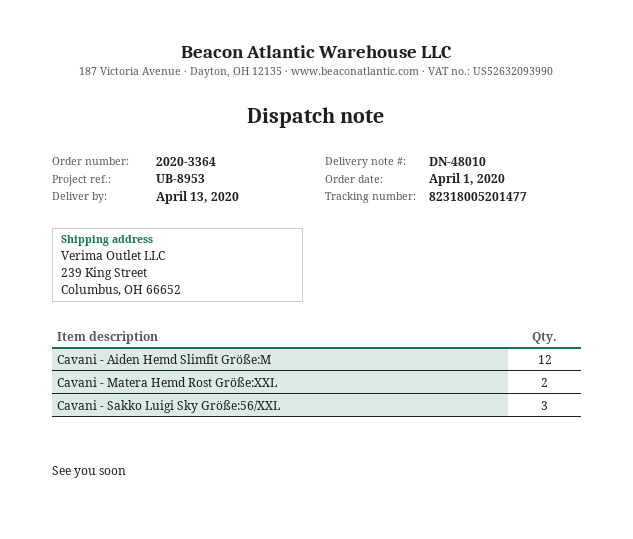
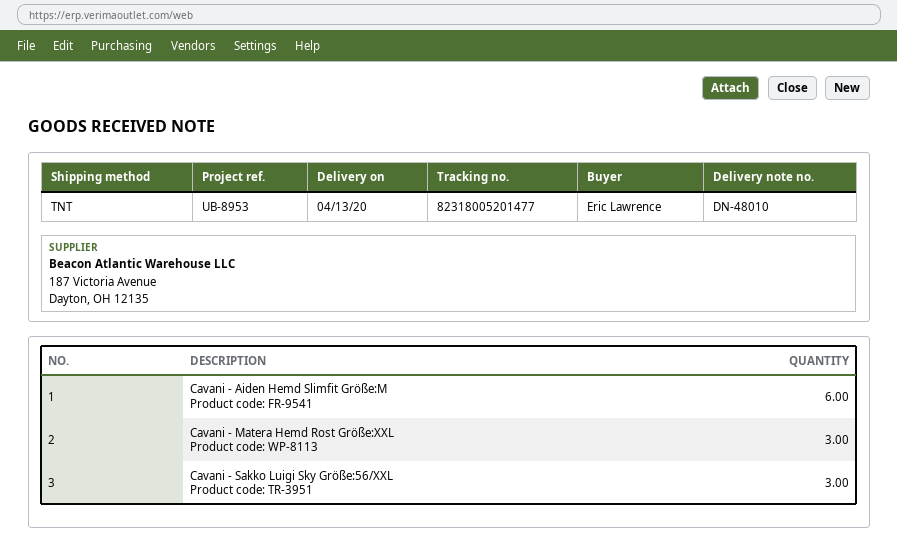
Cavani - Aiden Hemd Slimfit Größe:M: 12 -> 6
Cavani - Matera Hemd Rost Größe:XXL: 2 -> 3

